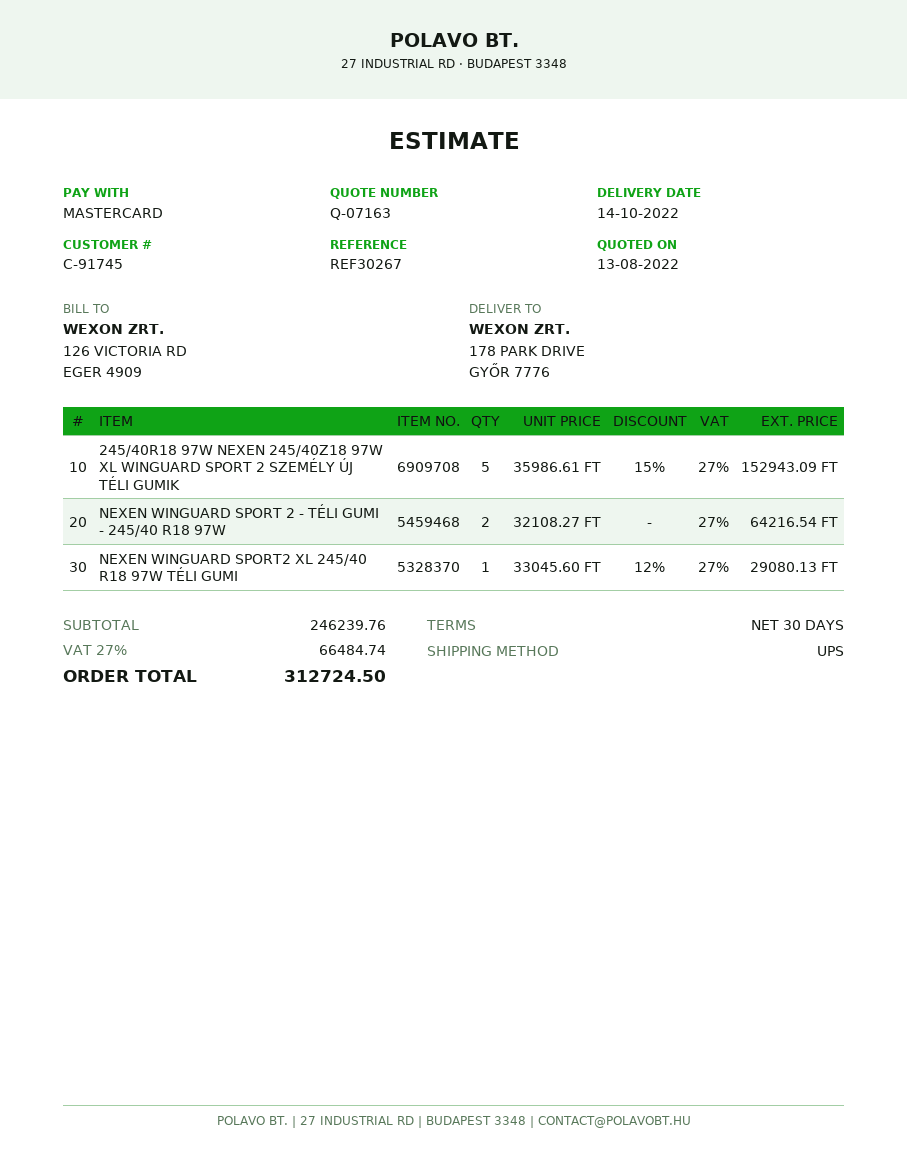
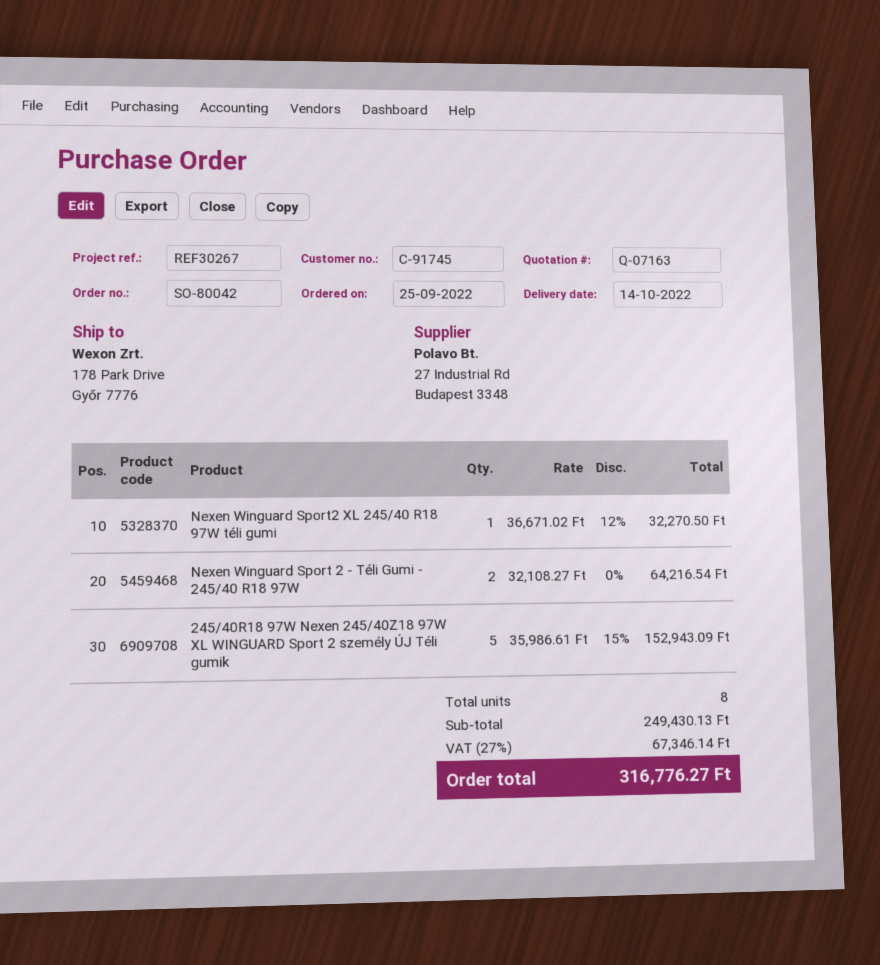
NEXEN WINGUARD SPORT2 XL 245/40 R18 97W TÉLI GUMI: 1 x 33045.60 - 12% = 29080.13 -> 1 x 36671.02 - 12% = 32270.50
subtotal: 246239.76 -> 249430.13
tax: 27% = 66484.74 -> 27% = 67346.14
total: 312724.50 -> 316776.27

